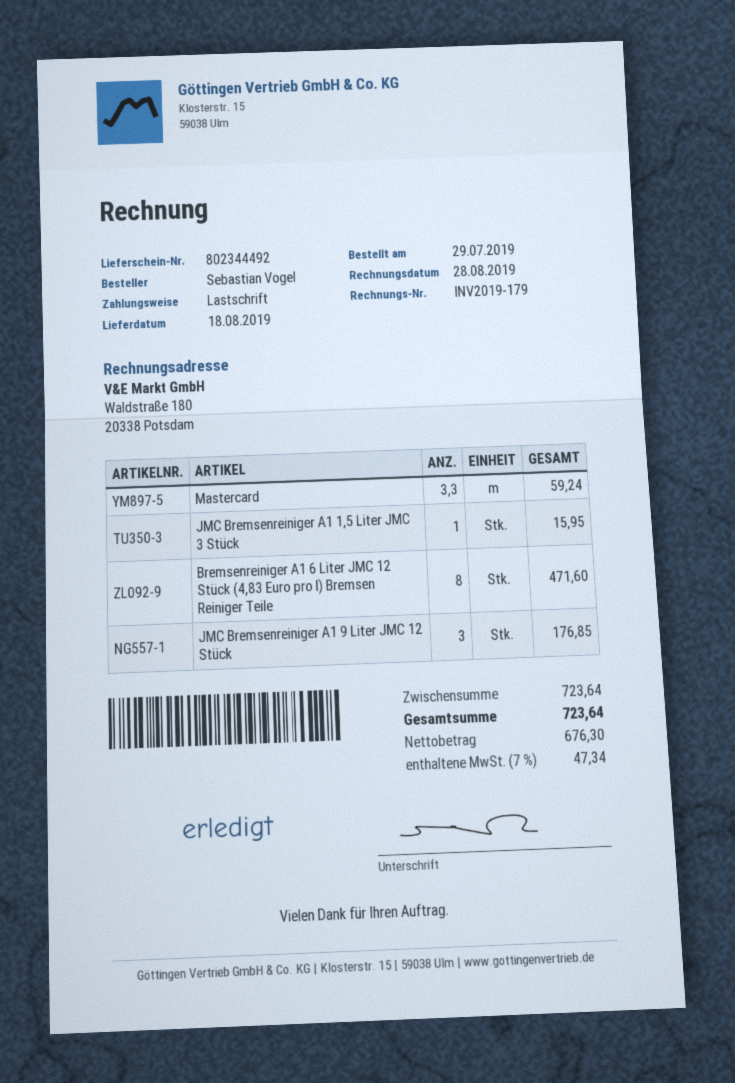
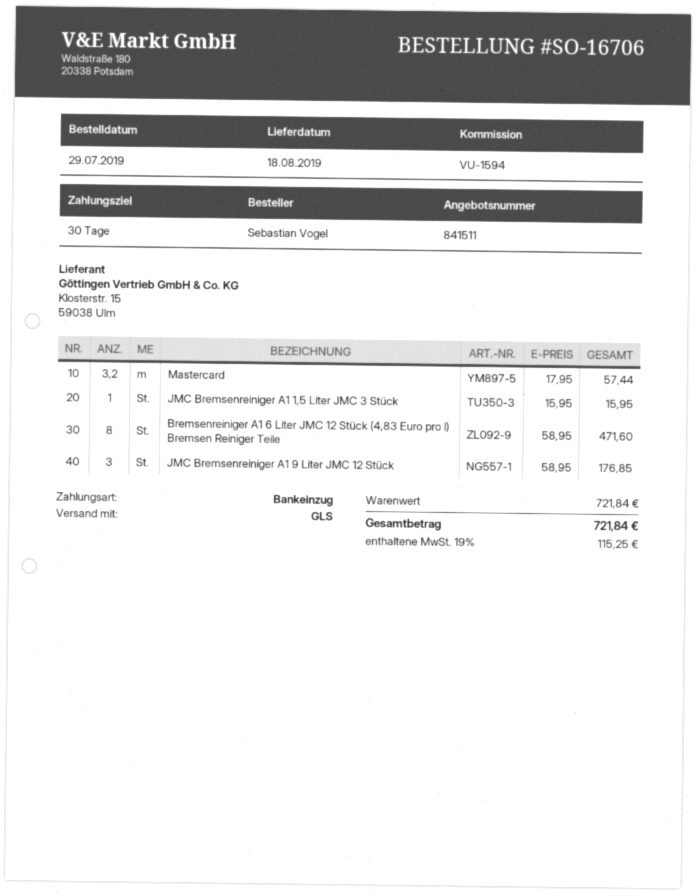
Mastercard: 3.3 for 59.24 -> 3.2 for 57.44
subtotal: 723.64 -> 721.84
tax: 7% = 47.34 -> 19% = 115.25
total: 723.64 -> 721.84

